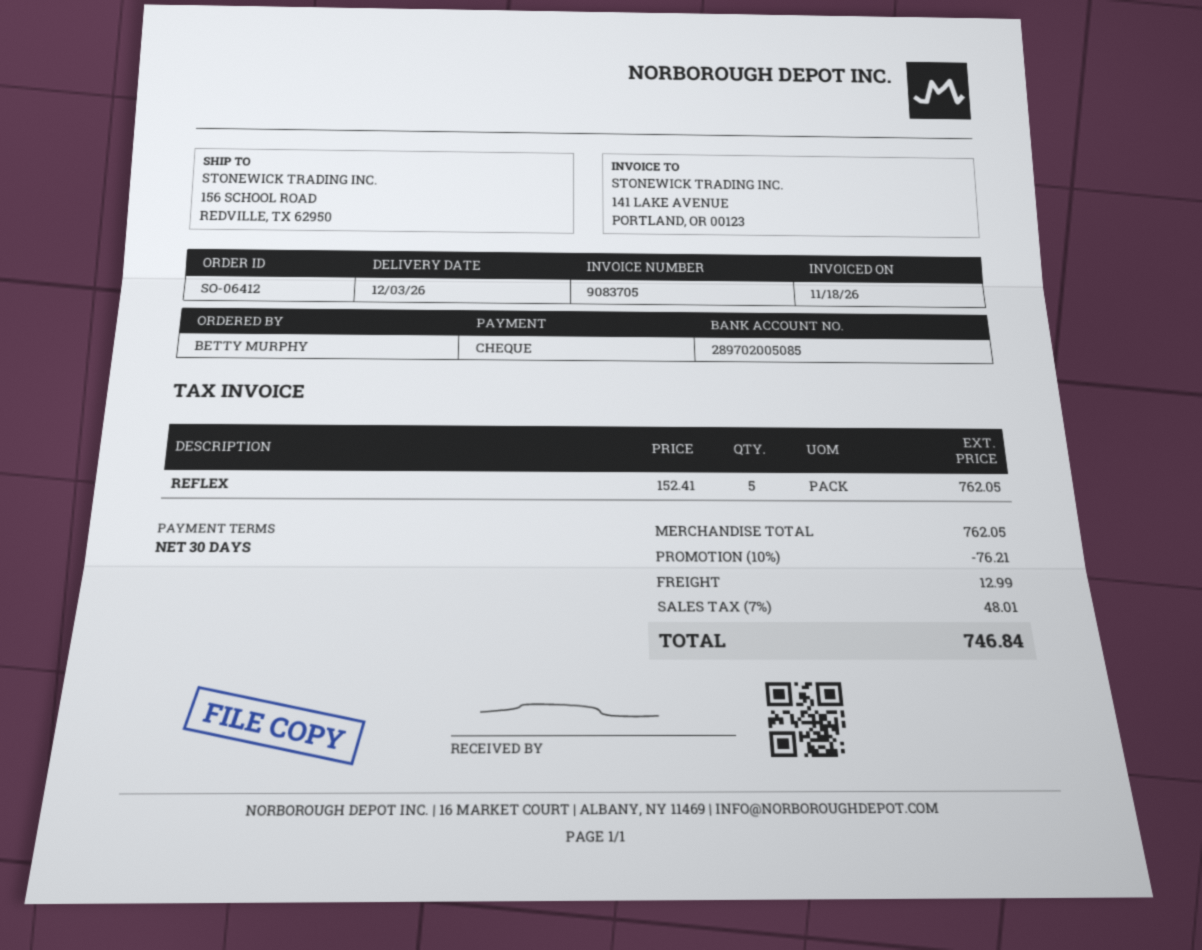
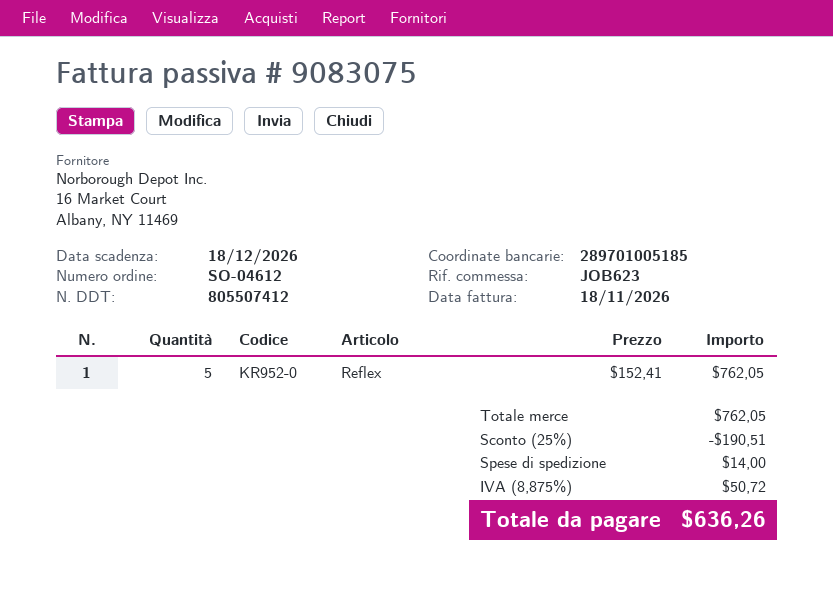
order number: SO-06412 -> SO-04612
invoice number: 9083705 -> 9083075
bank account: 289702005085 -> 289701005185
discount: 10% = 76.21 -> 25% = 190.51
shipping: 12.99 -> 14.00
tax: 7% = 48.01 -> 8.875% = 50.72
total: 746.84 -> 636.26

